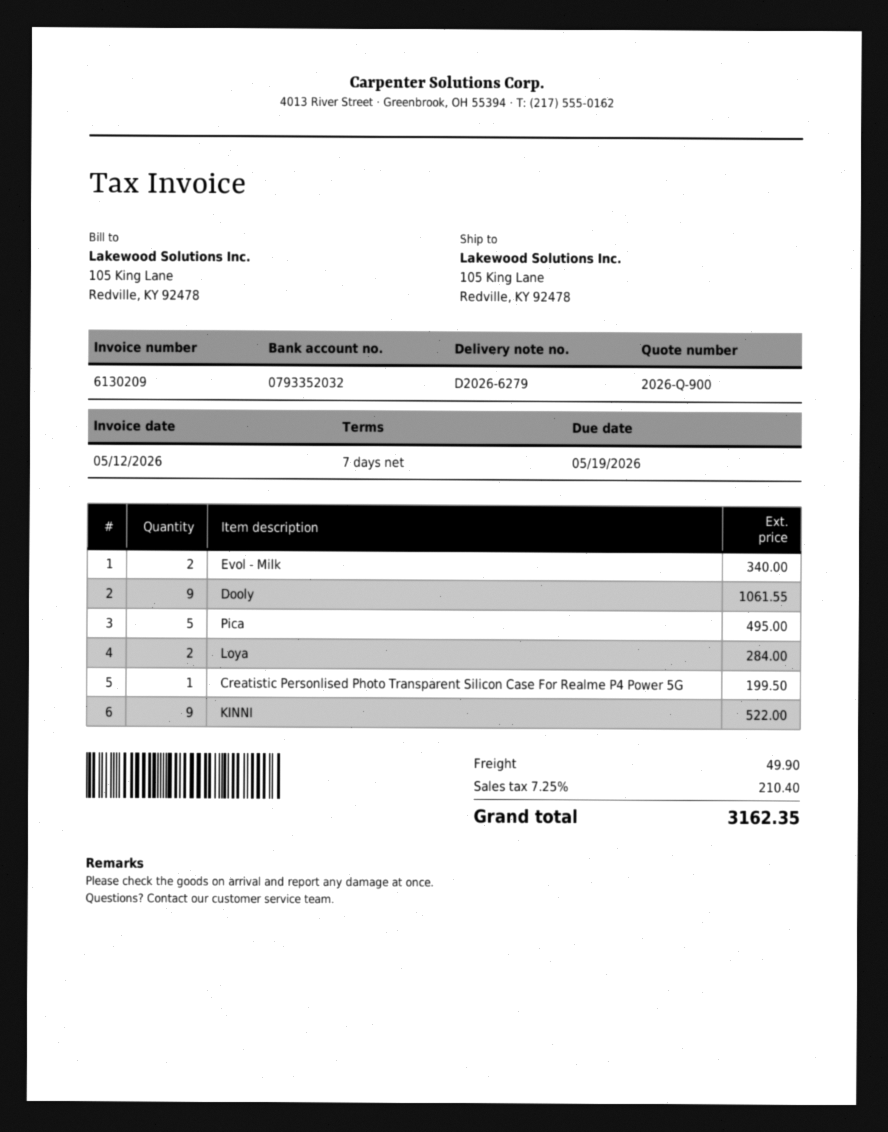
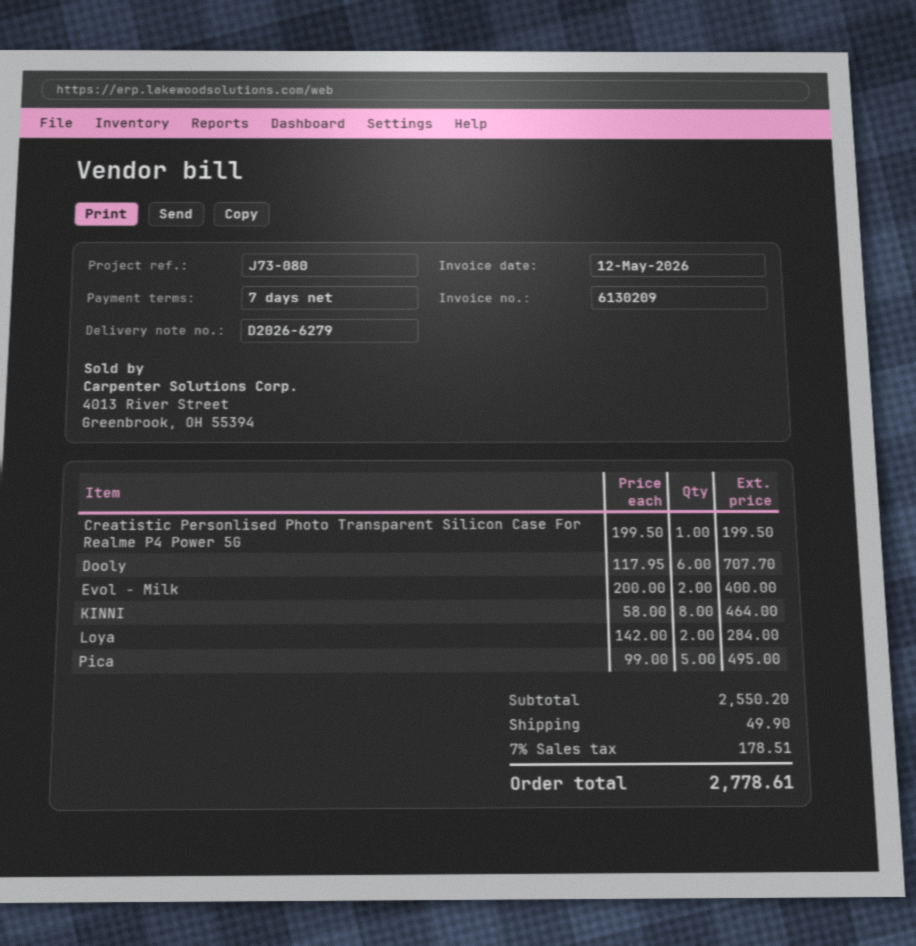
Evol - Milk: 2 for 340.00 -> 2 for 400.00
Dooly: 9 for 1061.55 -> 6 for 707.70
KINNI: 9 for 522.00 -> 8 for 464.00
tax: 7.25% = 210.40 -> 7% = 178.51
total: 3162.35 -> 2778.61

